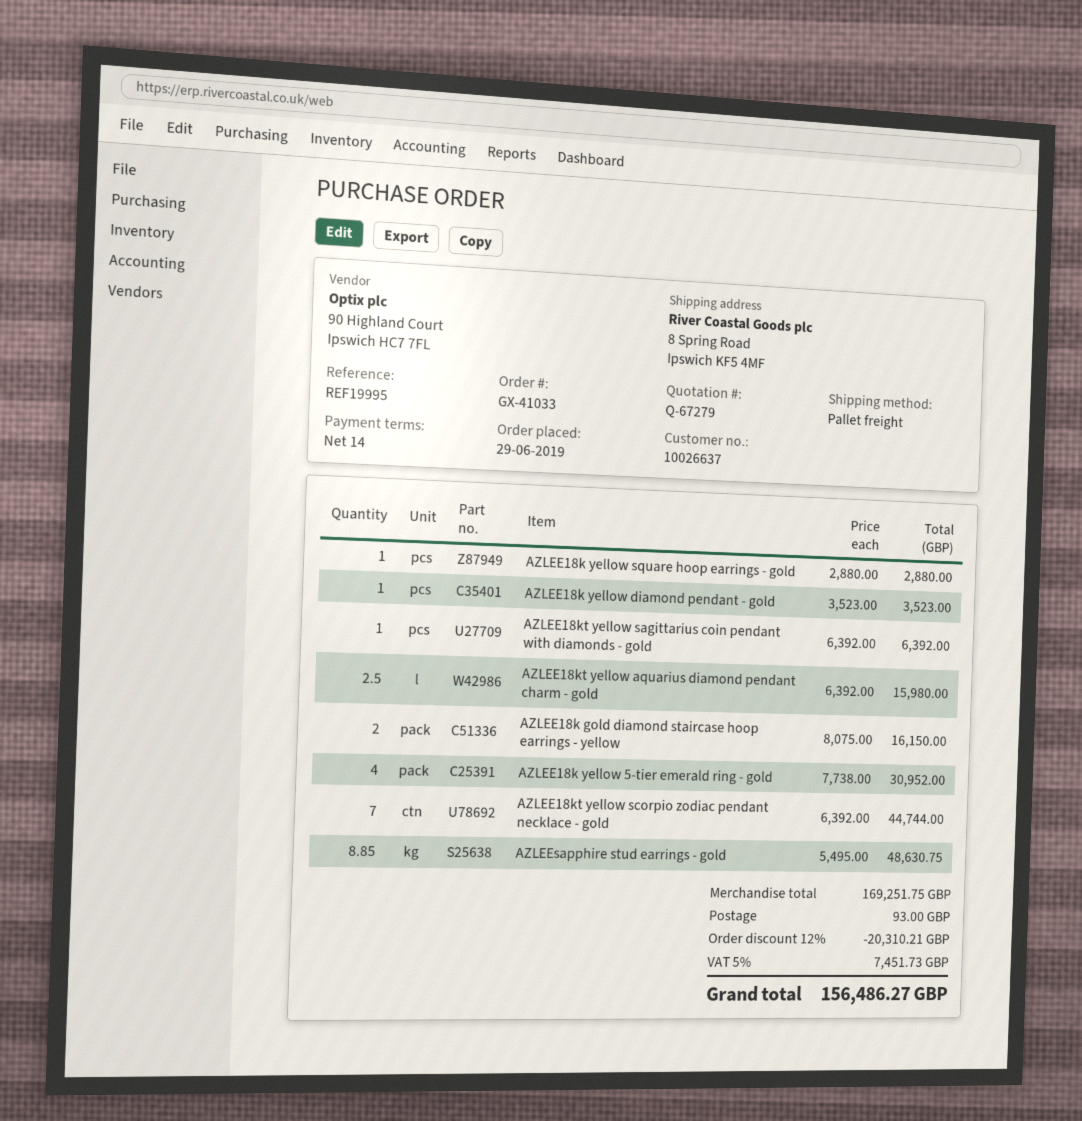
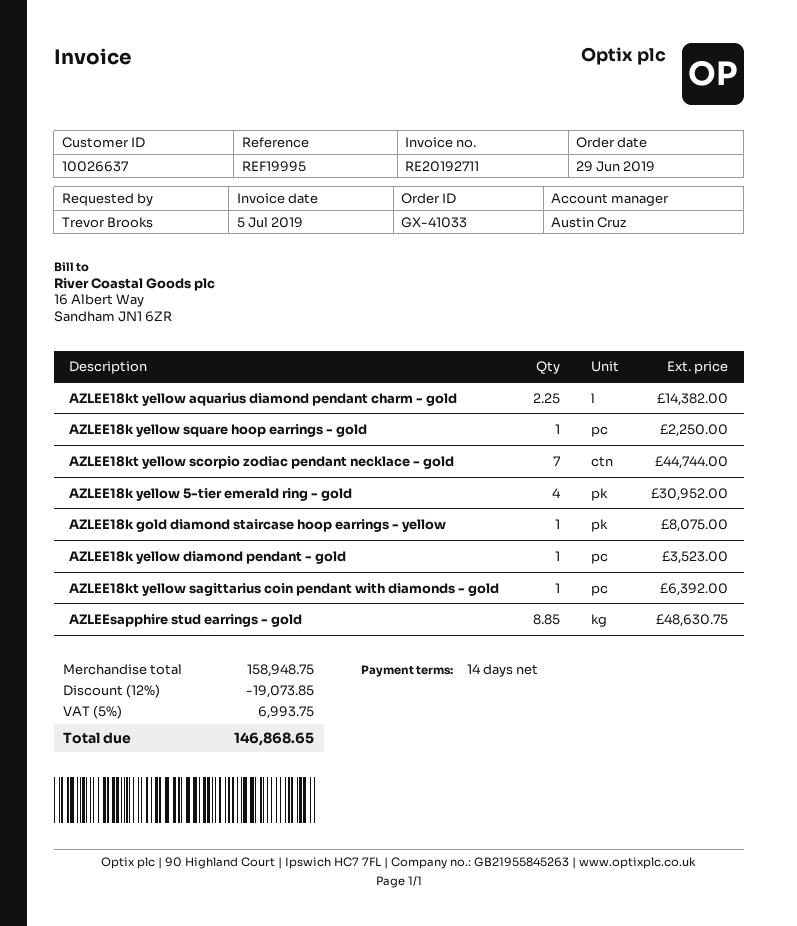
AZLEE18k yellow square hoop earrings - gold: 1 for 2880.00 -> 1 for 2250.00
AZLEE18kt yellow aquarius diamond pendant charm - gold: 2.5 for 15980.00 -> 2.25 for 14382.00
AZLEE18k gold diamond staircase hoop earrings - yellow: 2 for 16150.00 -> 1 for 8075.00
subtotal: 169251.75 -> 158948.75
discount: 12% = 20310.21 -> 12% = 19073.85
shipping: 93.00 -> none
tax: 5% = 7451.73 -> 5% = 6993.75
total: 156486.27 -> 146868.65

